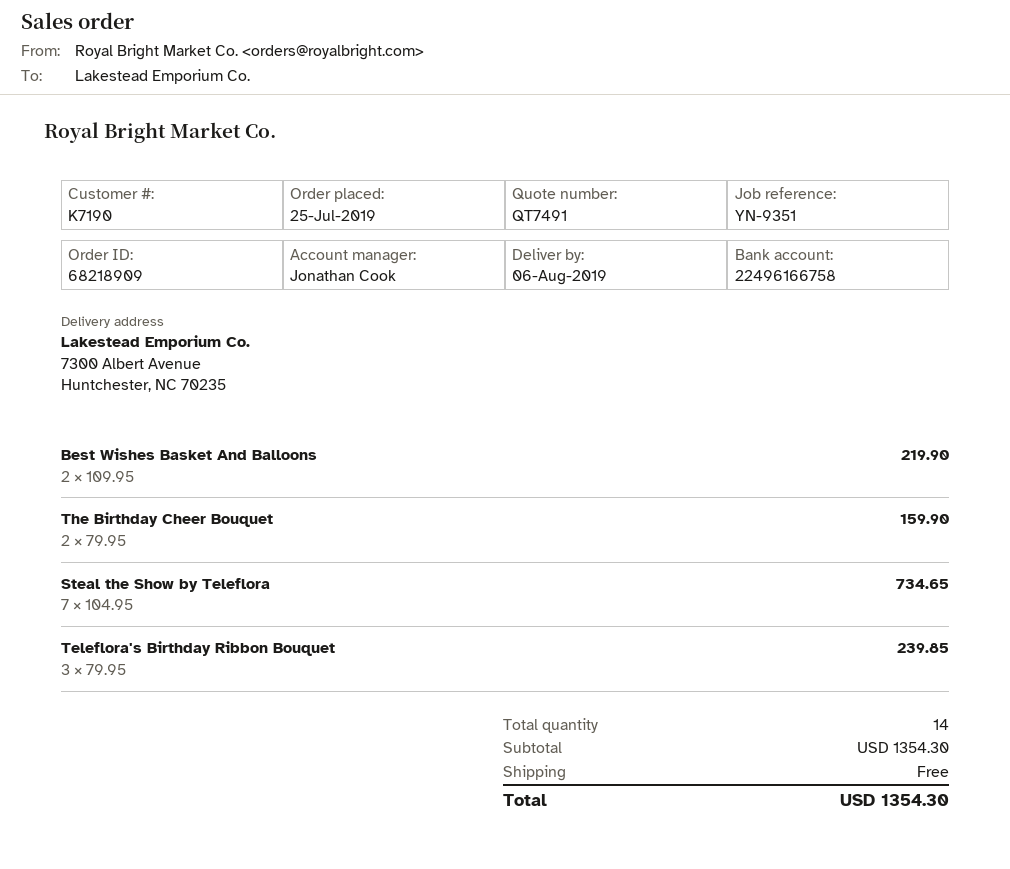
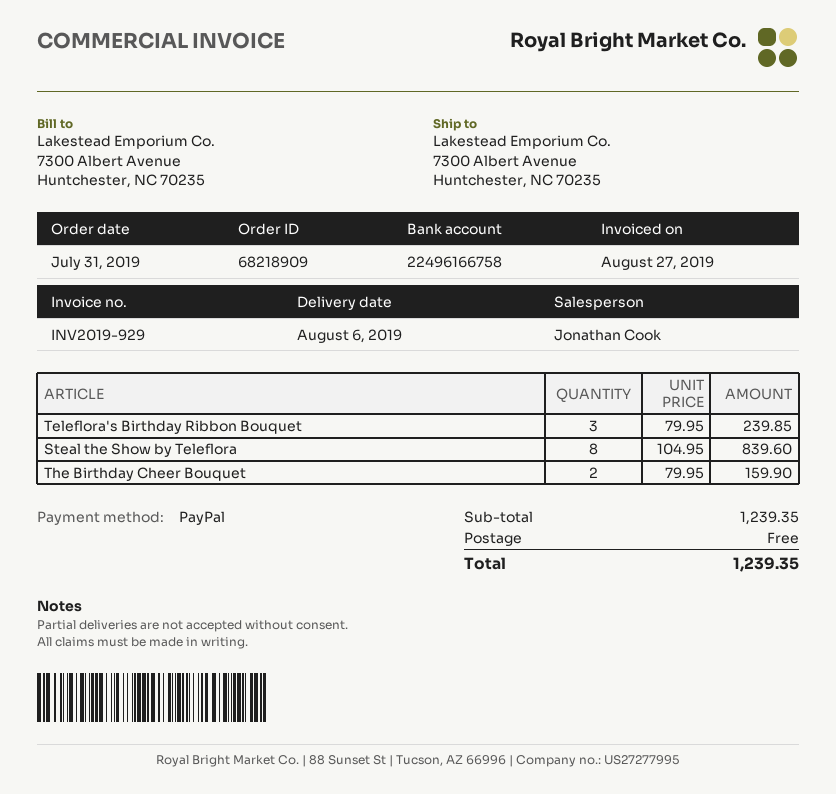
order date: 2019-07-25 -> 2019-07-31
Best Wishes Basket And Balloons: 2 x 109.95 = 219.90 -> none
Steal the Show by Teleflora: 7 x 104.95 = 734.65 -> 8 x 104.95 = 839.60
subtotal: 1354.30 -> 1239.35
total: 1354.30 -> 1239.35

